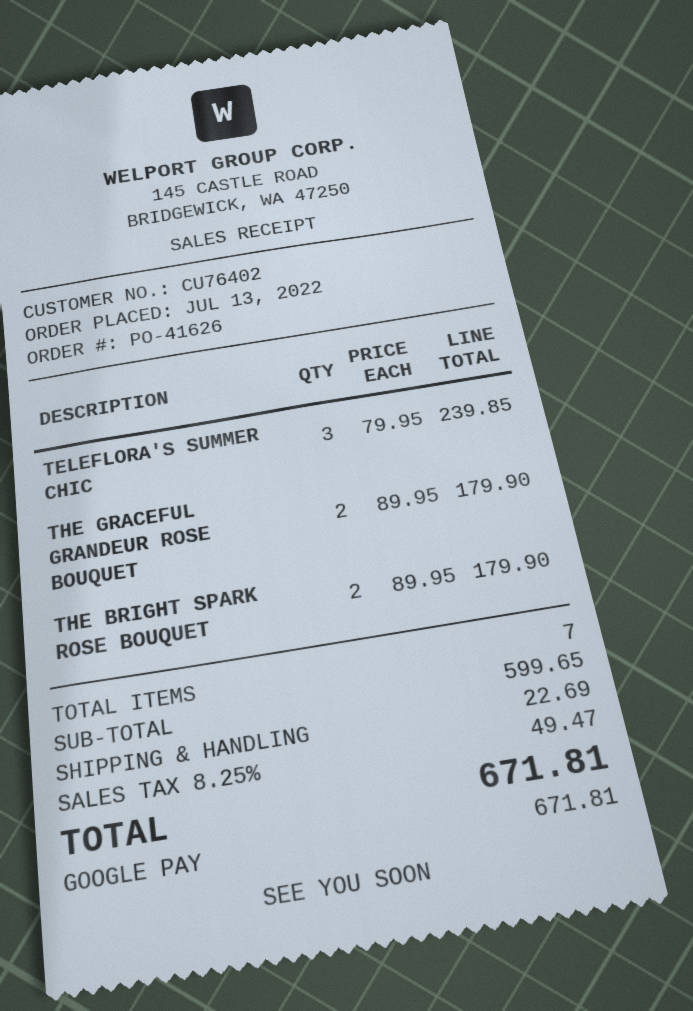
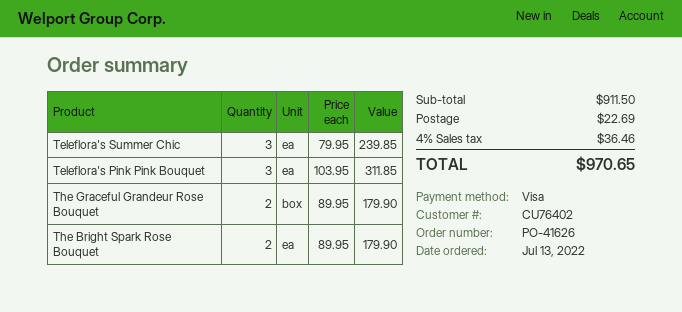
payment method: Google Pay -> Visa
Teleflora's Pink Pink Bouquet: none -> 3 x 103.95 = 311.85
subtotal: 599.65 -> 911.50
tax: 8.25% = 49.47 -> 4% = 36.46
total: 671.81 -> 970.65

